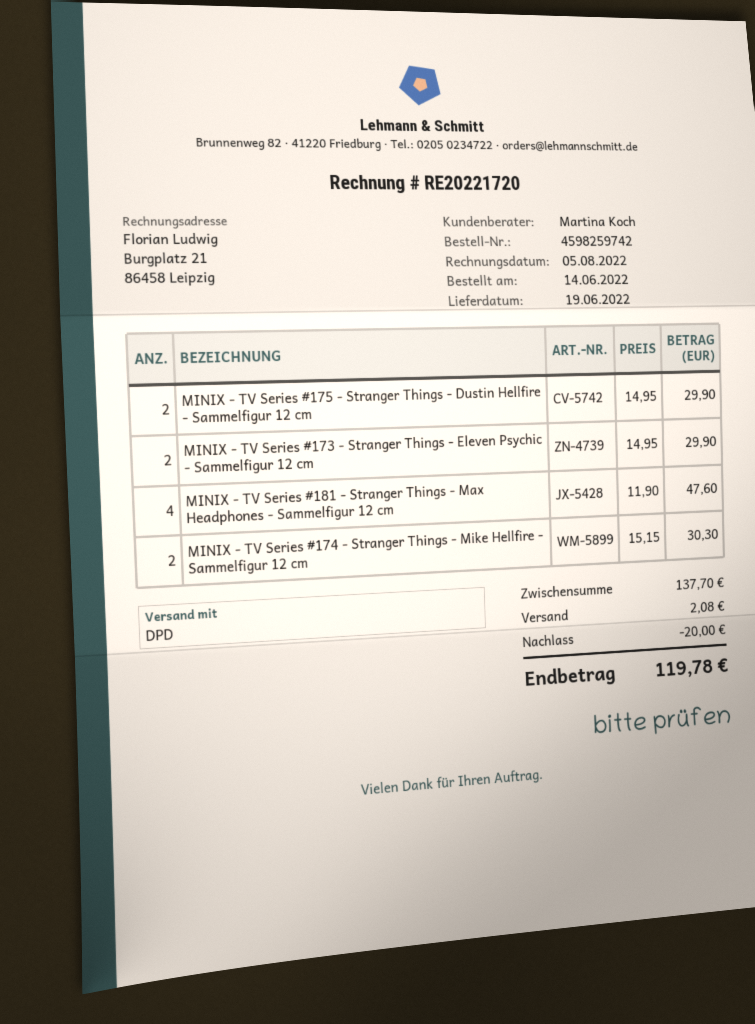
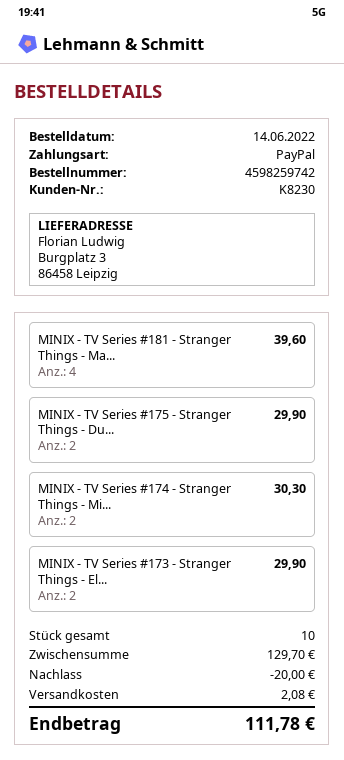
MINIX - TV Series #181 - Stranger Things - Max Headphones - Sammelfigur 12 cm: 4 for 47.60 -> 4 for 39.60
subtotal: 137.70 -> 129.70
total: 119.78 -> 111.78

